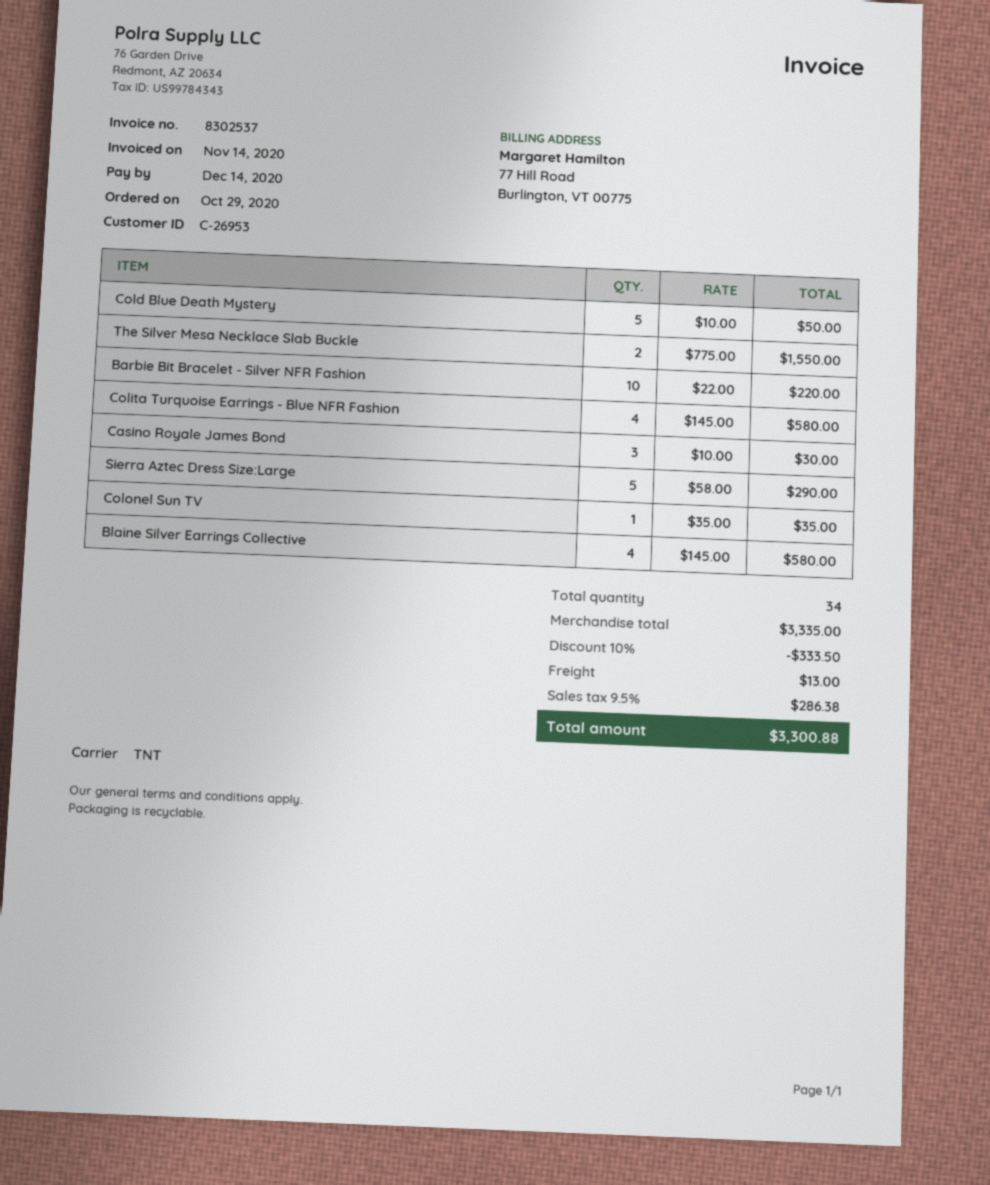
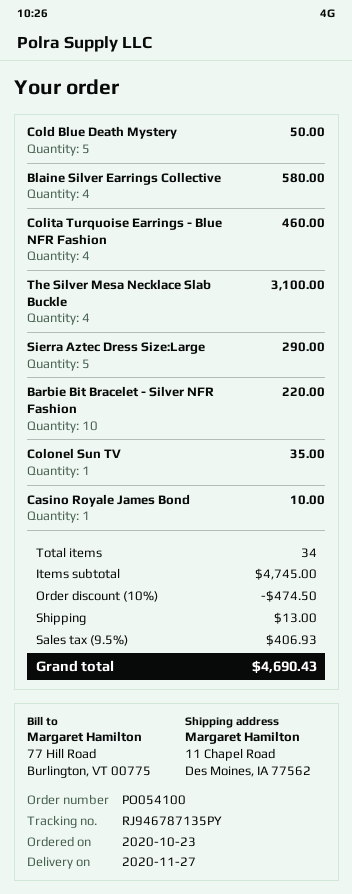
order date: 2020-10-29 -> 2020-10-23
The Silver Mesa Necklace Slab Buckle: 2 for 1550.00 -> 4 for 3100.00
Colita Turquoise Earrings - Blue NFR Fashion: 4 for 580.00 -> 4 for 460.00
Casino Royale James Bond: 3 for 30.00 -> 1 for 10.00
subtotal: 3335.00 -> 4745.00
discount: 10% = 333.50 -> 10% = 474.50
tax: 9.5% = 286.38 -> 9.5% = 406.93
total: 3300.88 -> 4690.43

